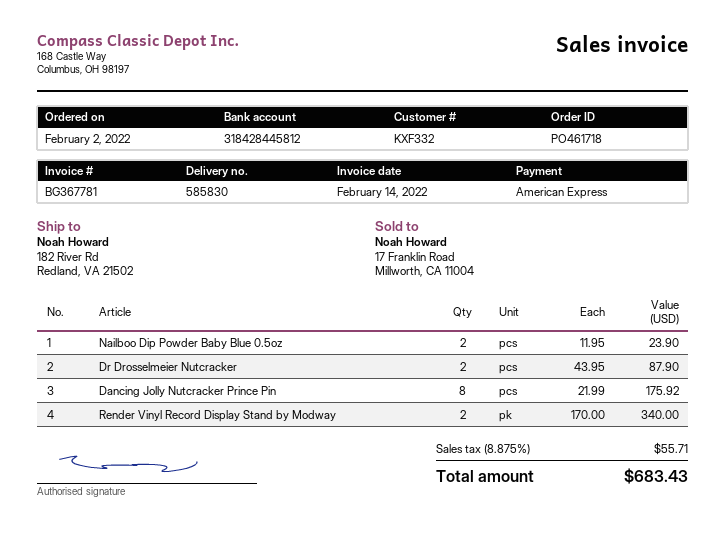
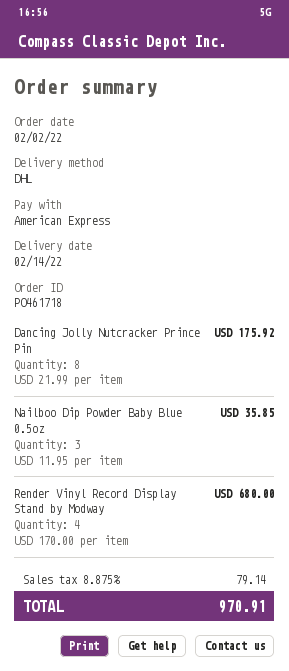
Nailboo Dip Powder Baby Blue 0.5oz: 2 x 11.95 = 23.90 -> 3 x 11.95 = 35.85
Dr Drosselmeier Nutcracker: 2 x 43.95 = 87.90 -> none
Render Vinyl Record Display Stand by Modway: 2 x 170.00 = 340.00 -> 4 x 170.00 = 680.00
tax: 8.875% = 55.71 -> 8.875% = 79.14
total: 683.43 -> 970.91

